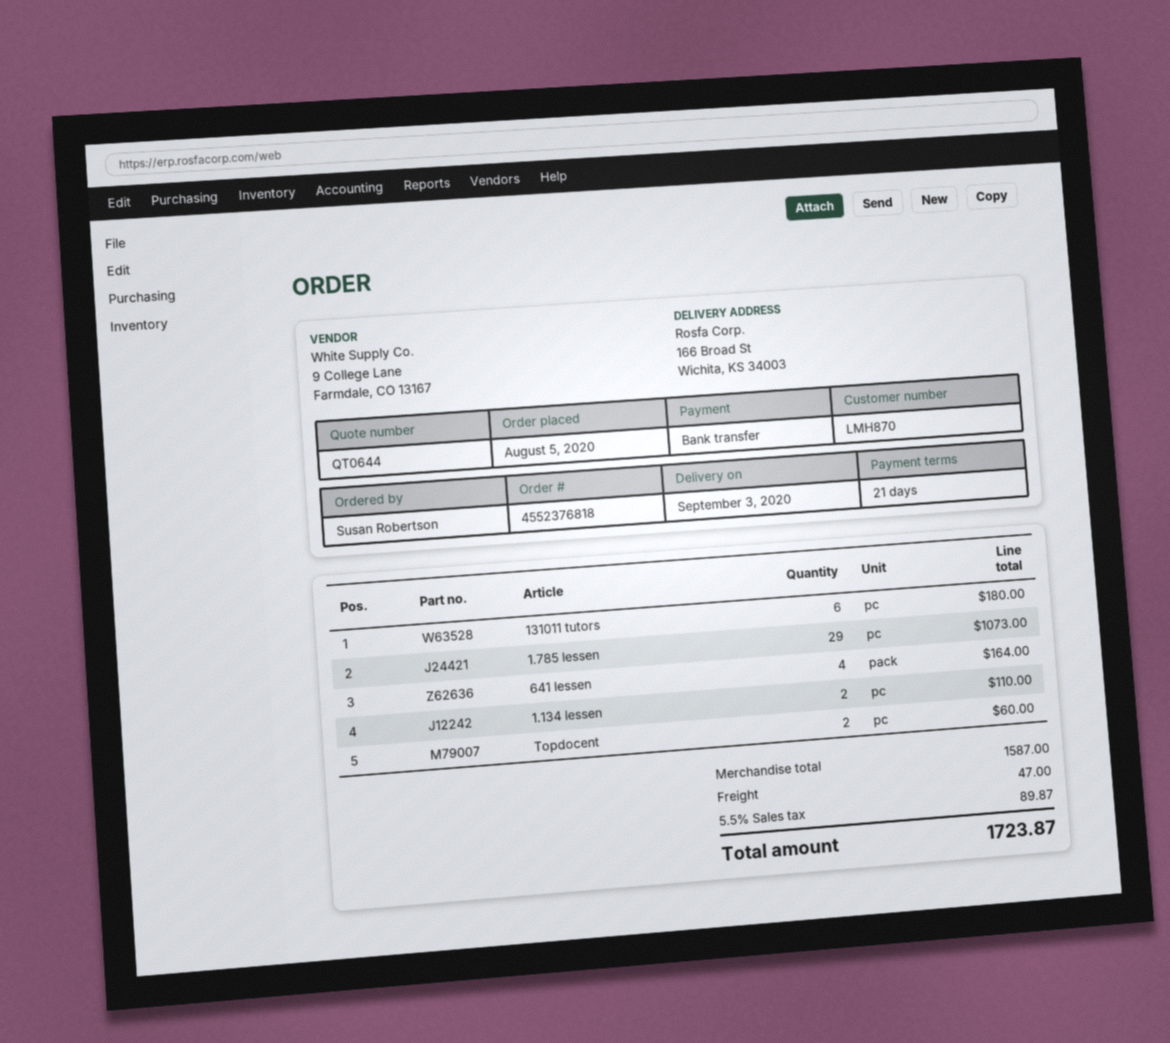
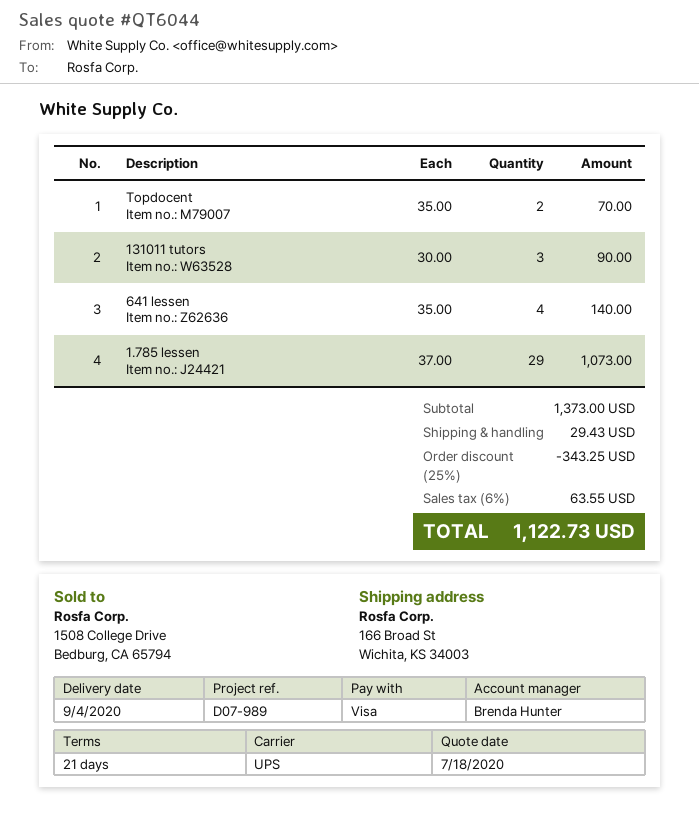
quote number: QT0644 -> QT6044
delivery date: 2020-09-03 -> 2020-09-04
payment method: bank transfer -> Visa
131011 tutors: 6 for 180.00 -> 3 for 90.00
641 lessen: 4 for 164.00 -> 4 for 140.00
1.134 lessen: 2 for 110.00 -> none
Topdocent: 2 for 60.00 -> 2 for 70.00
subtotal: 1587.00 -> 1373.00
discount: none -> 25% = 343.25
shipping: 47.00 -> 29.43
tax: 5.5% = 89.87 -> 6% = 63.55
total: 1723.87 -> 1122.73

